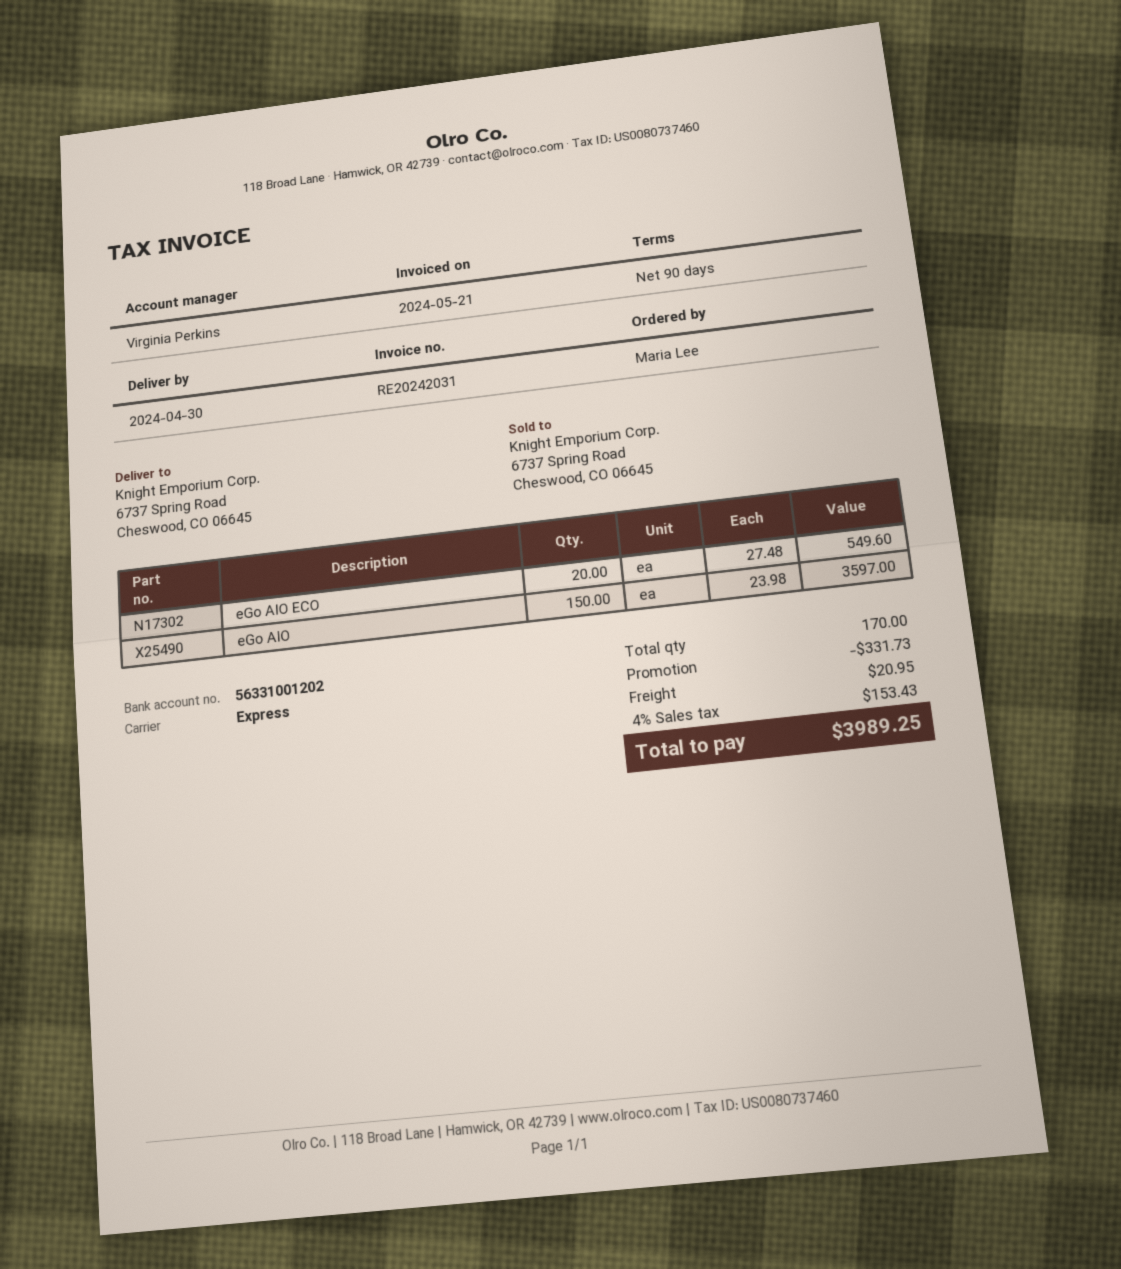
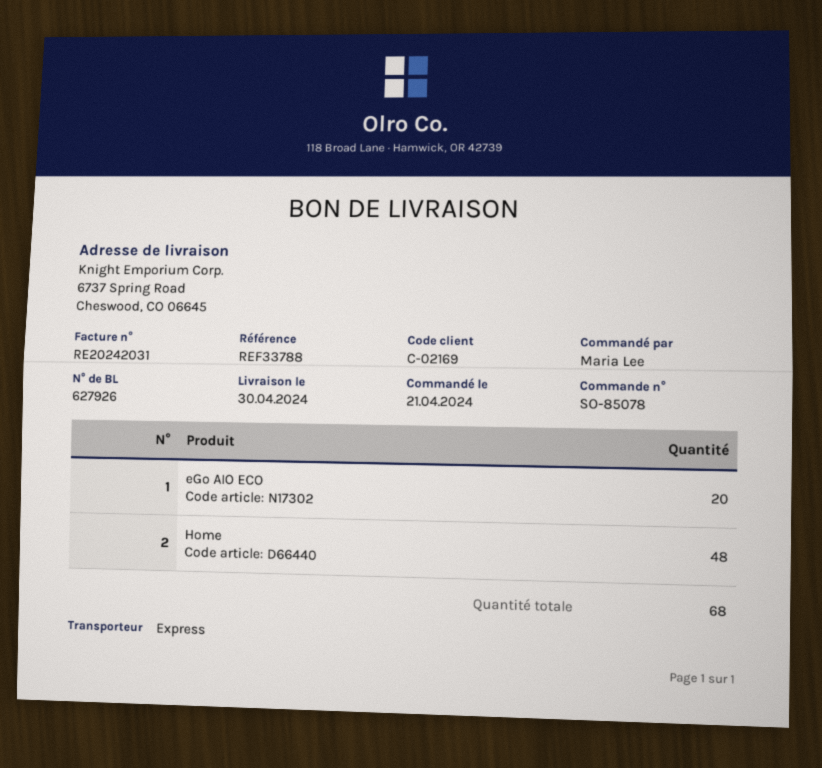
eGo AIO: 150 -> none
Home: none -> 48
total quantity: 170 -> 68

